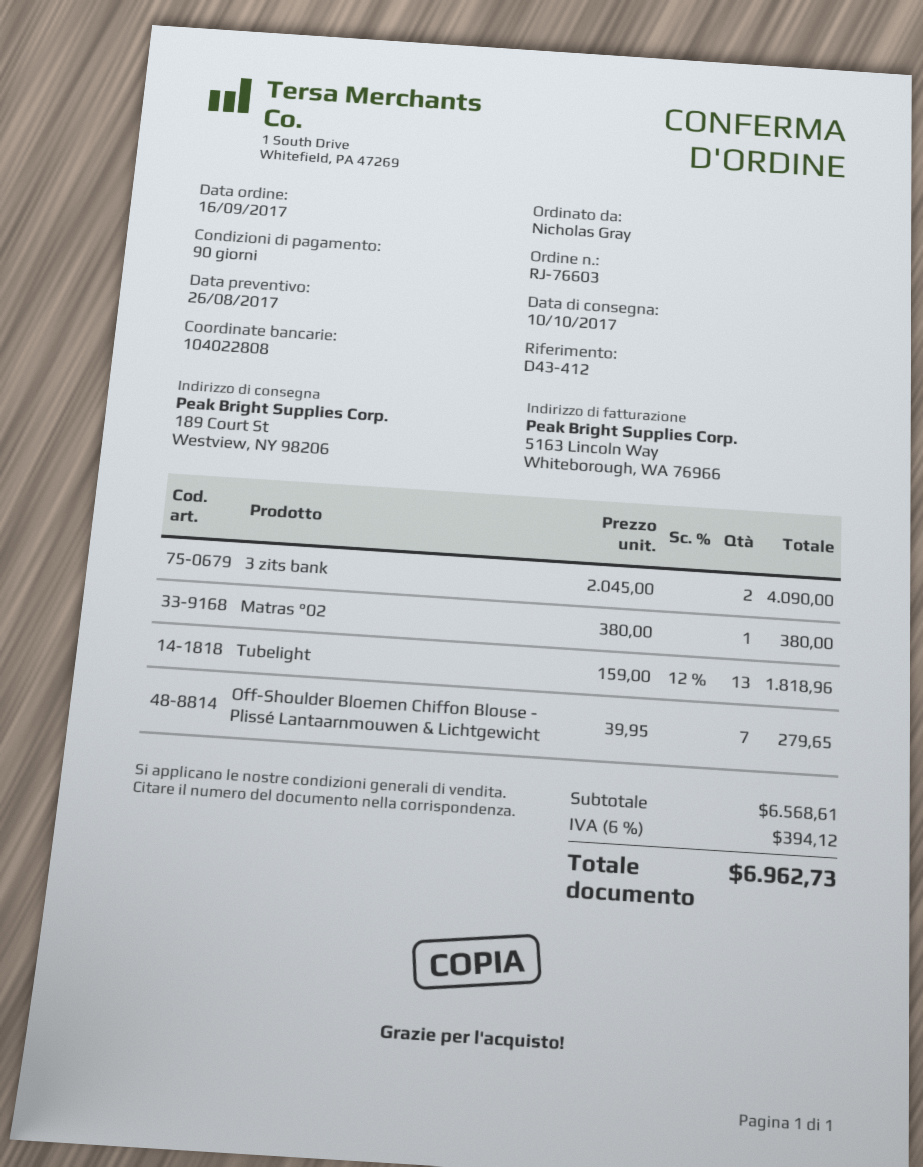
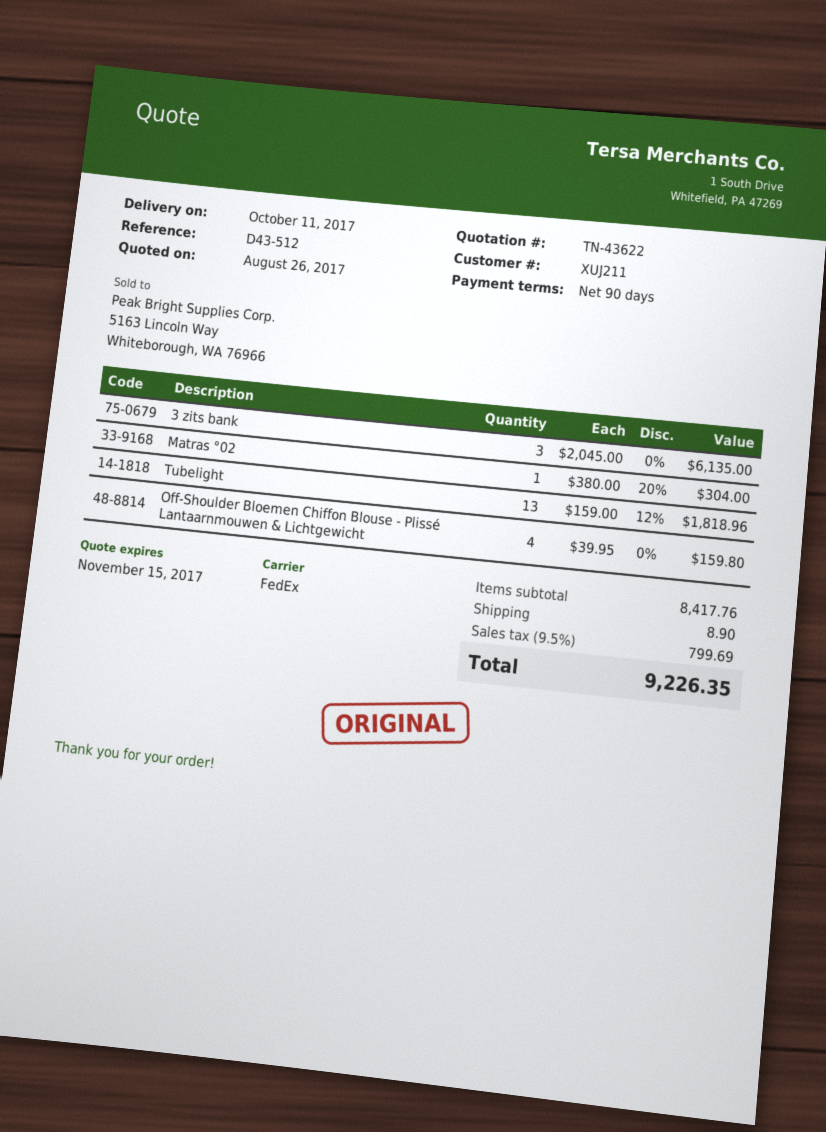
delivery date: 2017-10-10 -> 2017-10-11
reference: D43-412 -> D43-512
3 zits bank: 2 x 2045.00 = 4090.00 -> 3 x 2045.00 = 6135.00
Matras °02: 1 x 380.00 = 380.00 -> 1 x 380.00 - 20% = 304.00
Off-Shoulder Bloemen Chiffon Blouse - Plissé Lantaarnmouwen & Lichtgewicht: 7 x 39.95 = 279.65 -> 4 x 39.95 = 159.80
subtotal: 6568.61 -> 8417.76
shipping: none -> 8.90
tax: 6% = 394.12 -> 9.5% = 799.69
total: 6962.73 -> 9226.35

